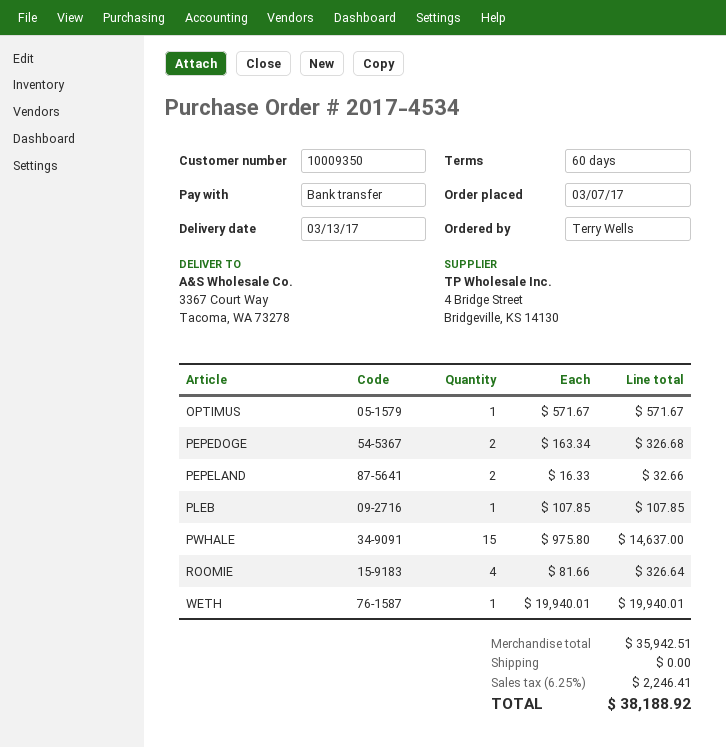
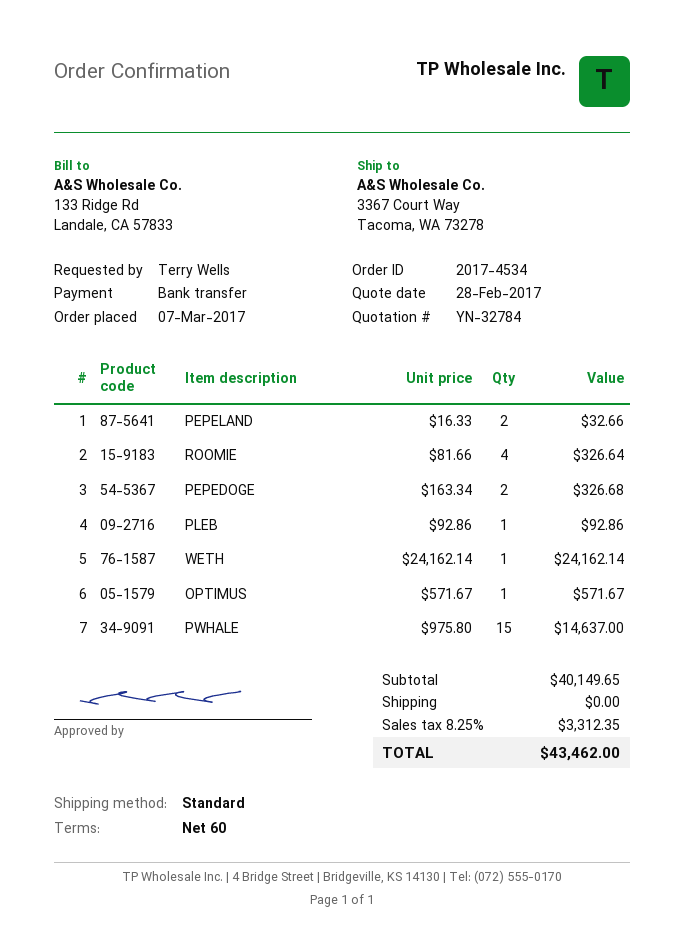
PLEB: 1 x 107.85 = 107.85 -> 1 x 92.86 = 92.86
WETH: 1 x 19940.01 = 19940.01 -> 1 x 24162.14 = 24162.14
subtotal: 35942.51 -> 40149.65
tax: 6.25% = 2246.41 -> 8.25% = 3312.35
total: 38188.92 -> 43462.00

